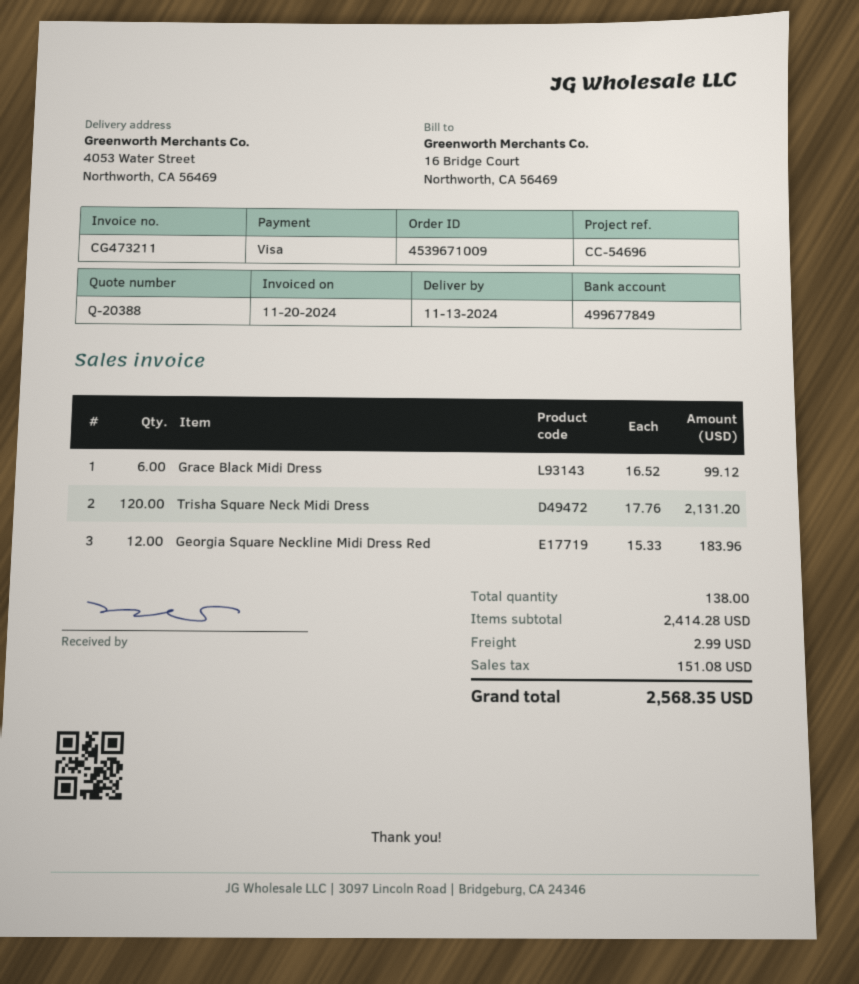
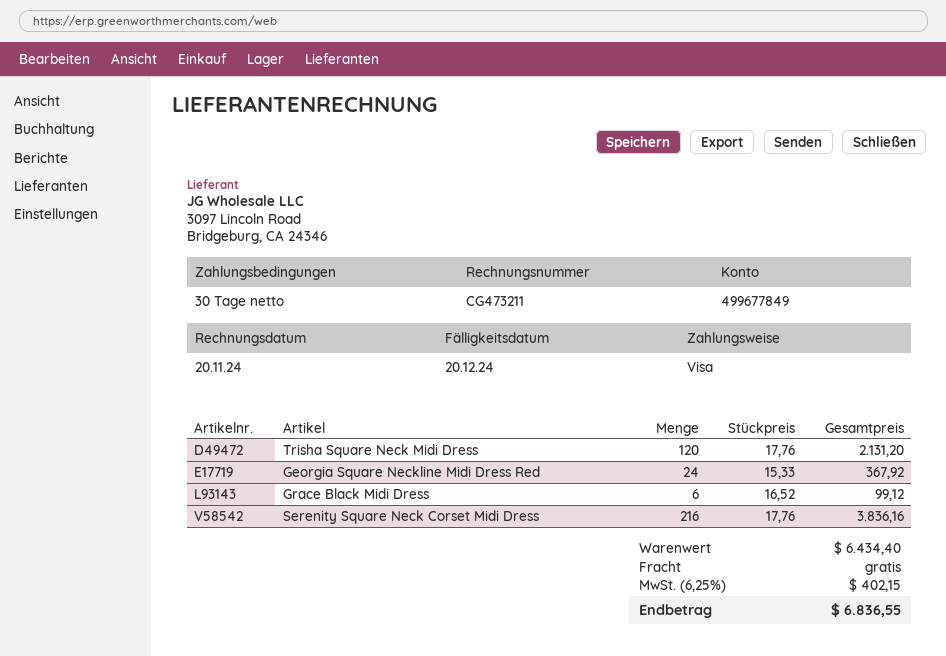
Georgia Square Neckline Midi Dress Red: 12 x 15.33 = 183.96 -> 24 x 15.33 = 367.92
Serenity Square Neck Corset Midi Dress: none -> 216 x 17.76 = 3836.16
subtotal: 2414.28 -> 6434.40
shipping: 2.99 -> 0.00
tax: 151.08 -> 402.15
total: 2568.35 -> 6836.55

